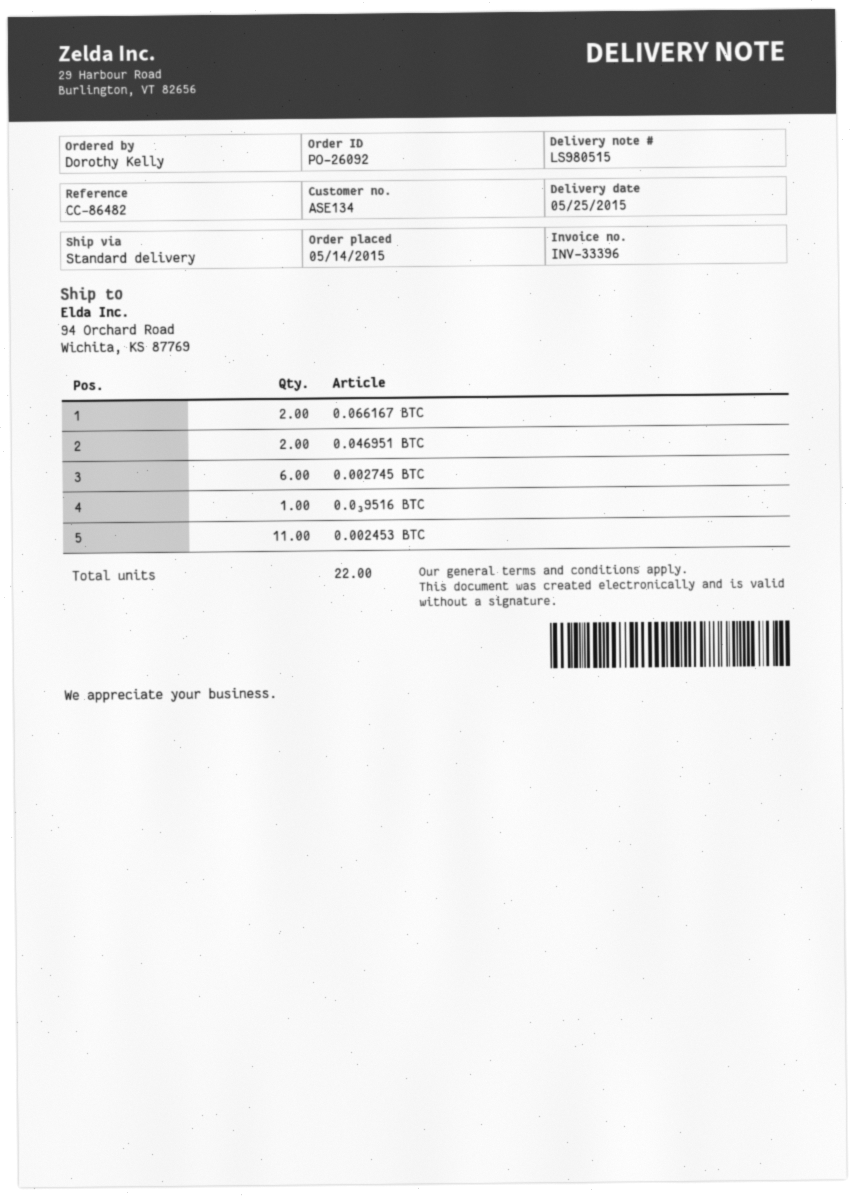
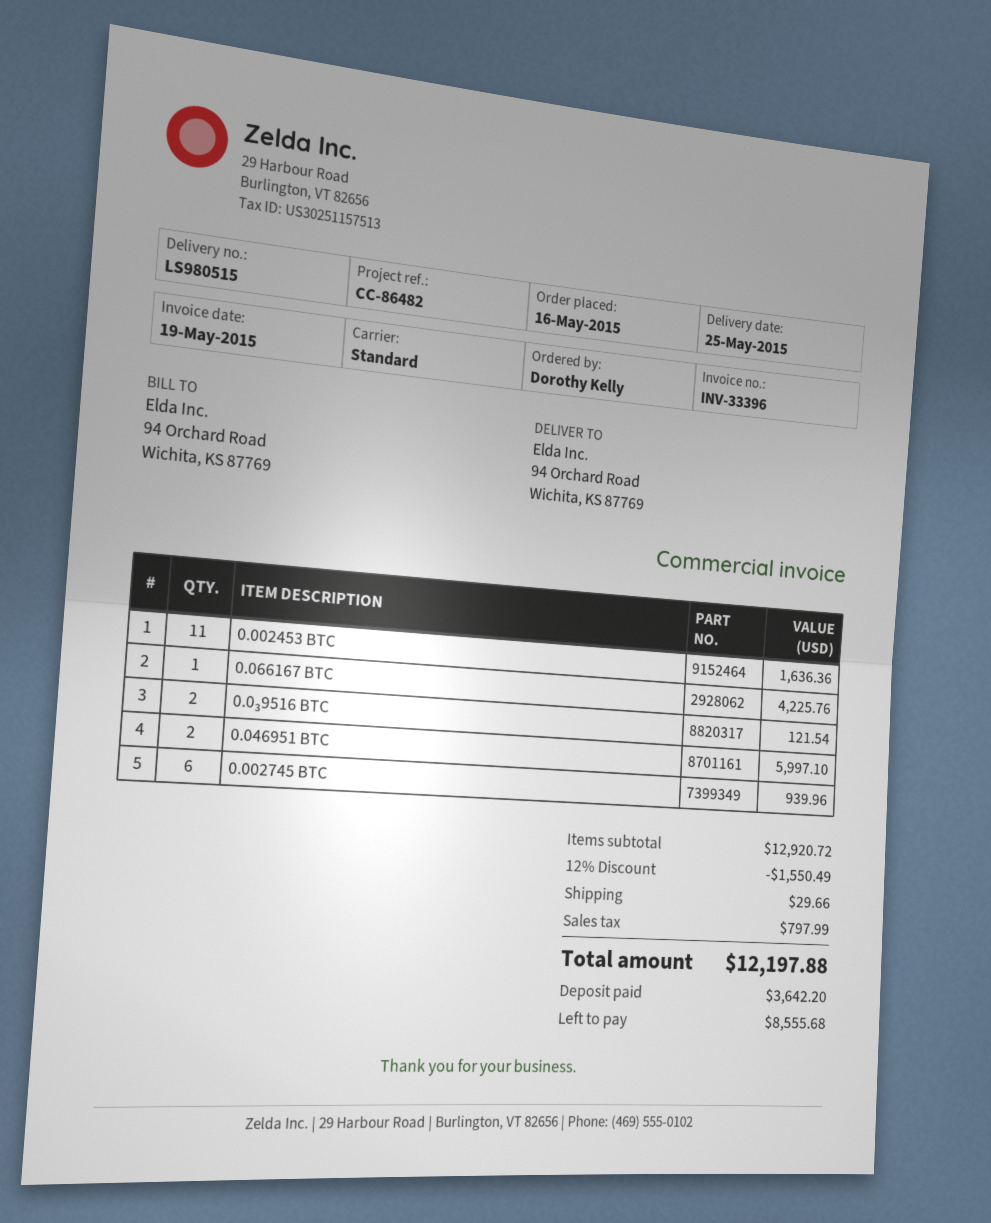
order date: 2015-05-14 -> 2015-05-16
0.066167 BTC: 2 -> 1
0.0₃9516 BTC: 1 -> 2

